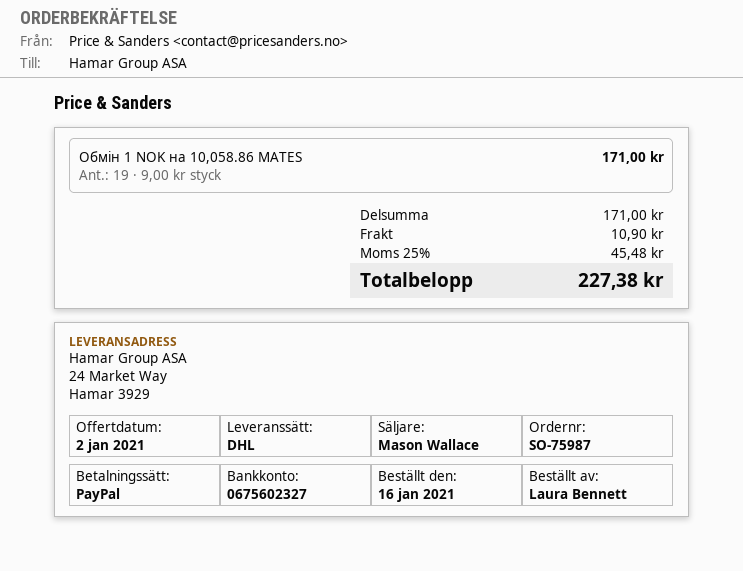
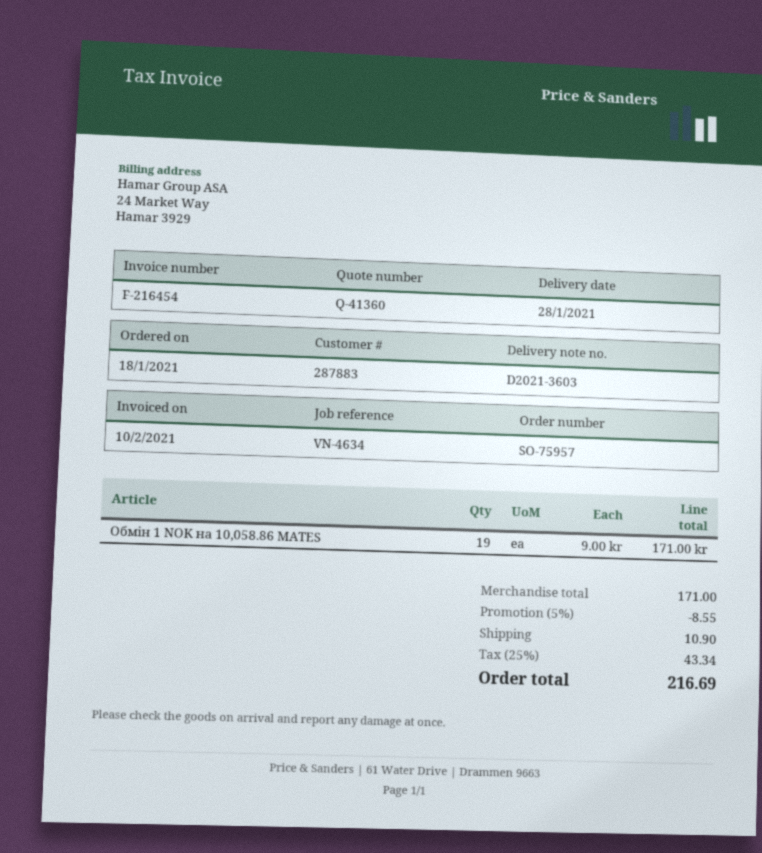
order number: SO-75987 -> SO-75957
order date: 2021-01-16 -> 2021-01-18
discount: none -> 5% = 8.55
tax: 25% = 45.48 -> 25% = 43.34
total: 227.38 -> 216.69

